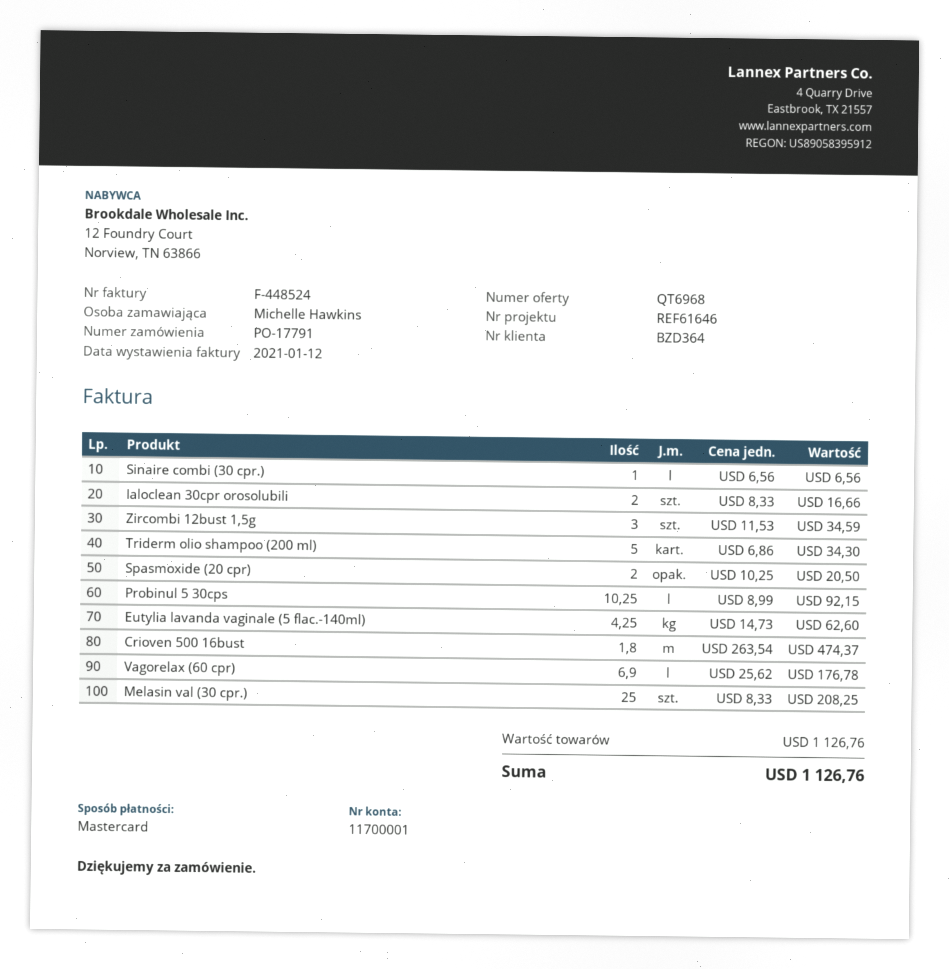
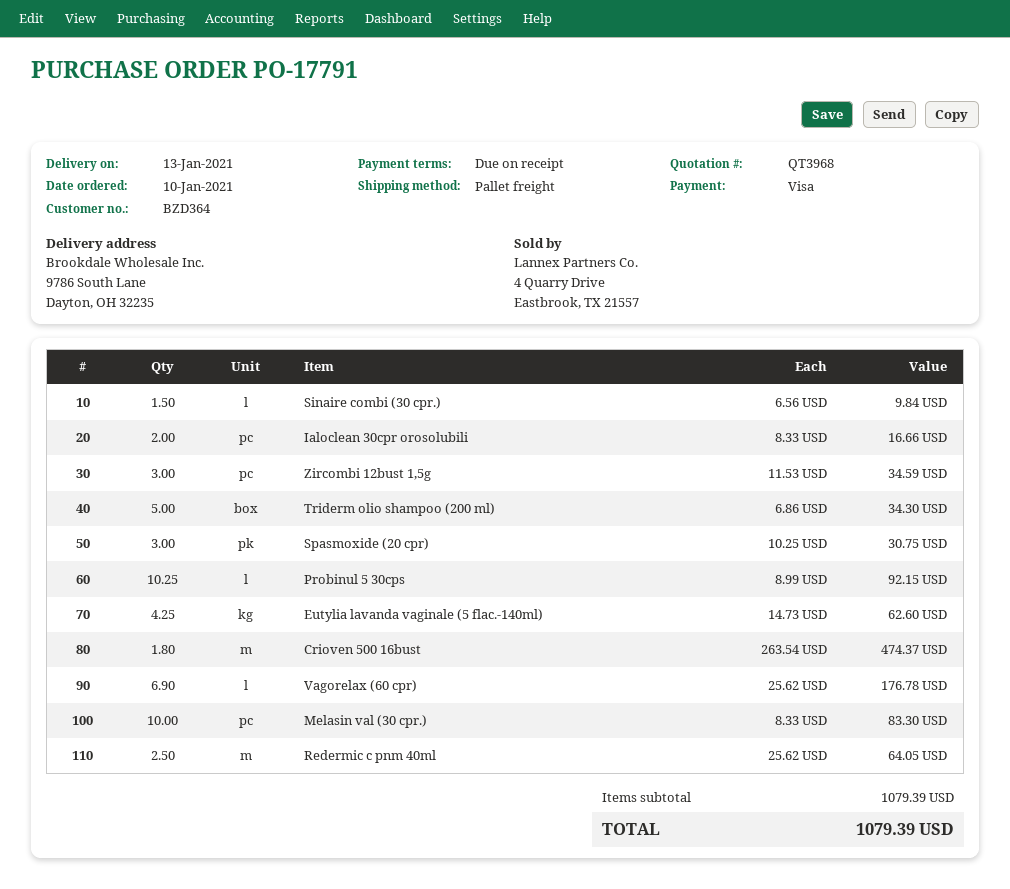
quote number: QT6968 -> QT3968
payment method: Mastercard -> Visa
Sinaire combi (30 cpr.): 1 x 6.56 = 6.56 -> 1.5 x 6.56 = 9.84
Spasmoxide (20 cpr): 2 x 10.25 = 20.50 -> 3 x 10.25 = 30.75
Melasin val (30 cpr.): 25 x 8.33 = 208.25 -> 10 x 8.33 = 83.30
Redermic c pnm 40ml: none -> 2.5 x 25.62 = 64.05
subtotal: 1126.76 -> 1079.39
total: 1126.76 -> 1079.39

